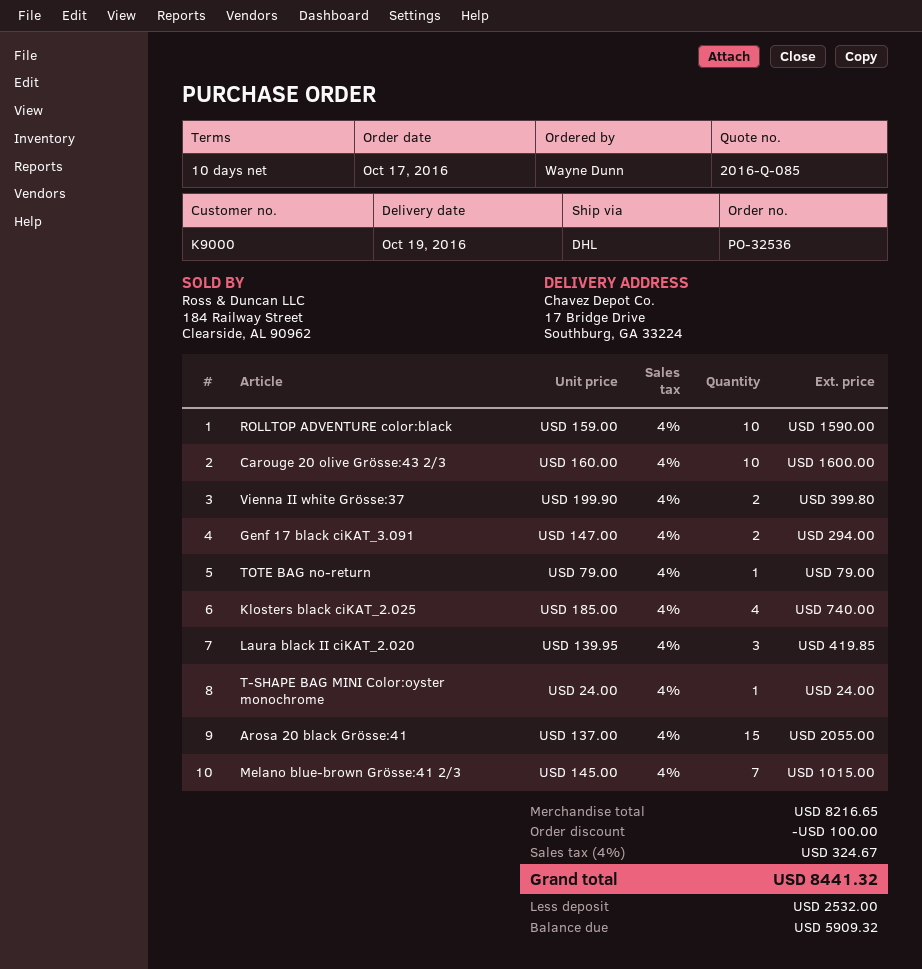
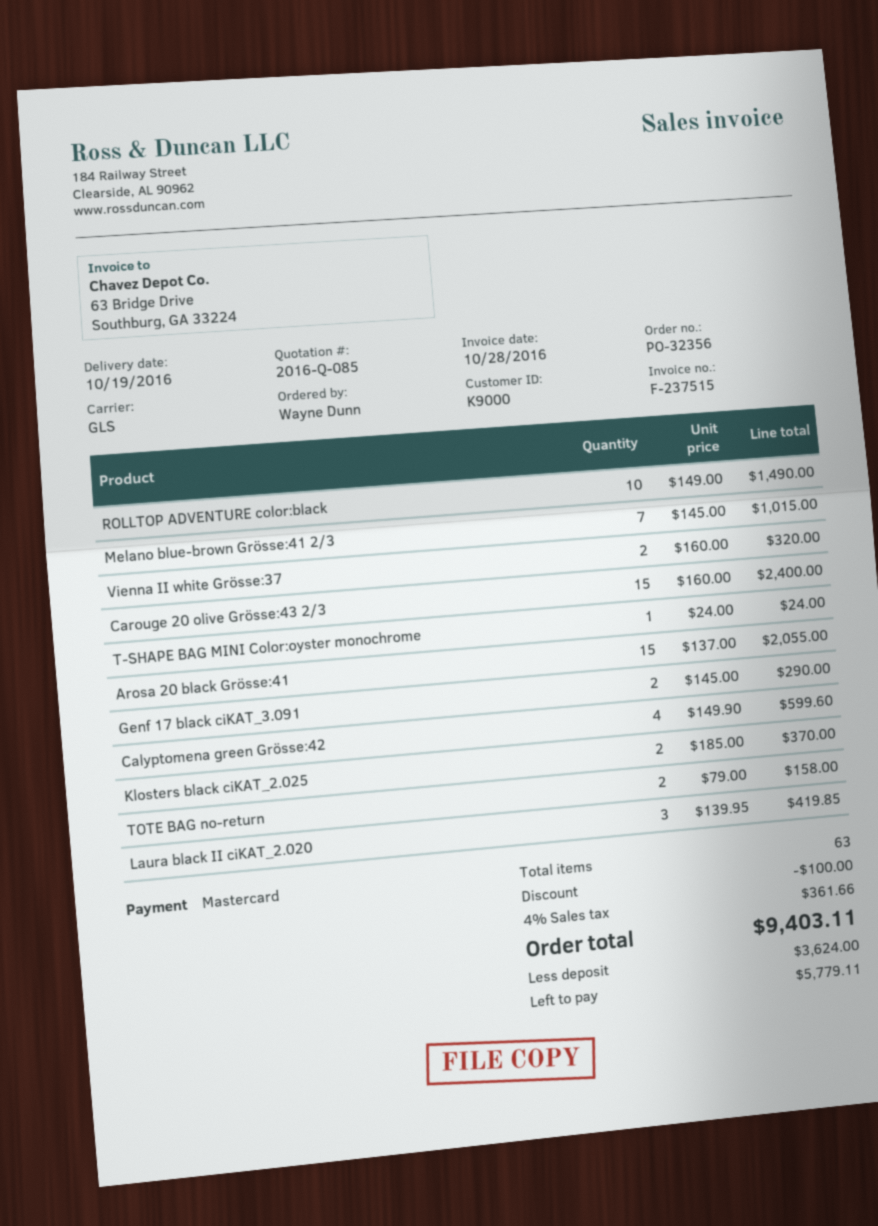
order number: PO-32536 -> PO-32356
shipping method: DHL -> GLS
ROLLTOP ADVENTURE color:black: 10 x 159.00 = 1590.00 -> 10 x 149.00 = 1490.00
Carouge 20 olive Grösse:43 2/3: 10 x 160.00 = 1600.00 -> 15 x 160.00 = 2400.00
Vienna II white Grösse:37: 2 x 199.90 = 399.80 -> 2 x 160.00 = 320.00
Genf 17 black ciKAT_3.091: 2 x 147.00 = 294.00 -> 2 x 145.00 = 290.00
TOTE BAG no-return: 1 x 79.00 = 79.00 -> 2 x 79.00 = 158.00
Klosters black ciKAT_2.025: 4 x 185.00 = 740.00 -> 2 x 185.00 = 370.00
Calyptomena green Grösse:42: none -> 4 x 149.90 = 599.60
tax: 4% = 324.67 -> 4% = 361.66
total: 8441.32 -> 9403.11
deposit: 2532.00 -> 3624.00
balance: 5909.32 -> 5779.11

